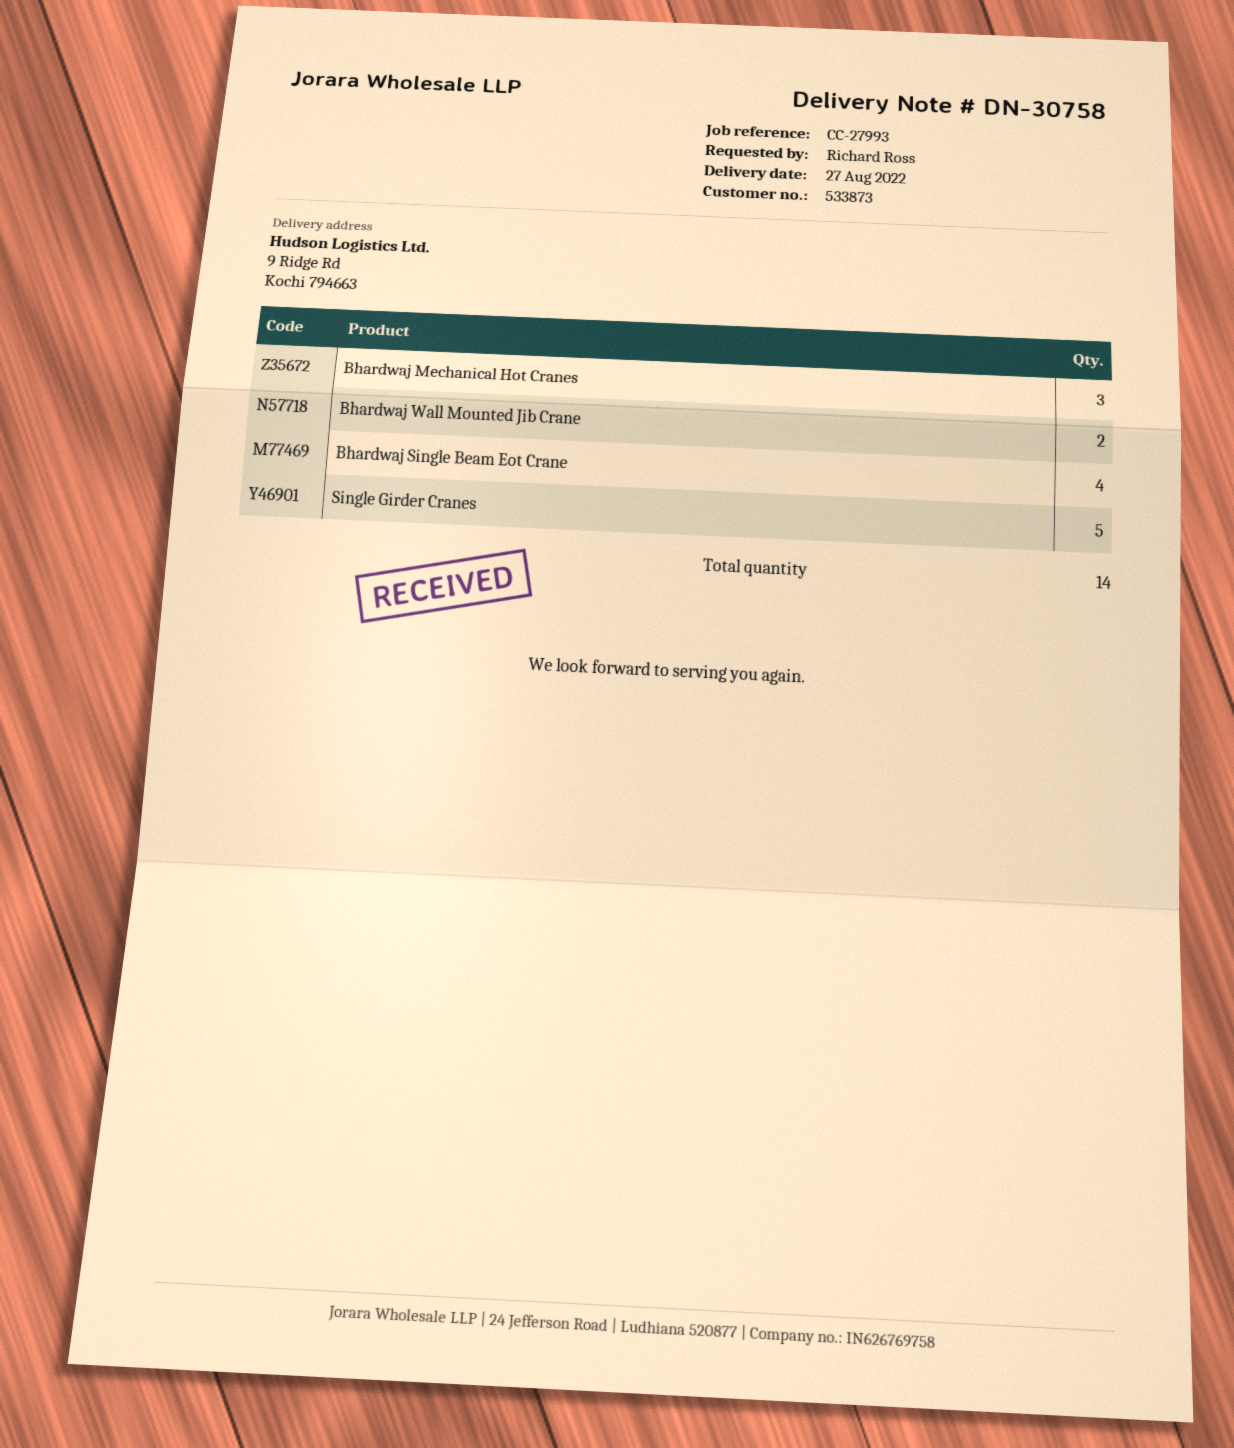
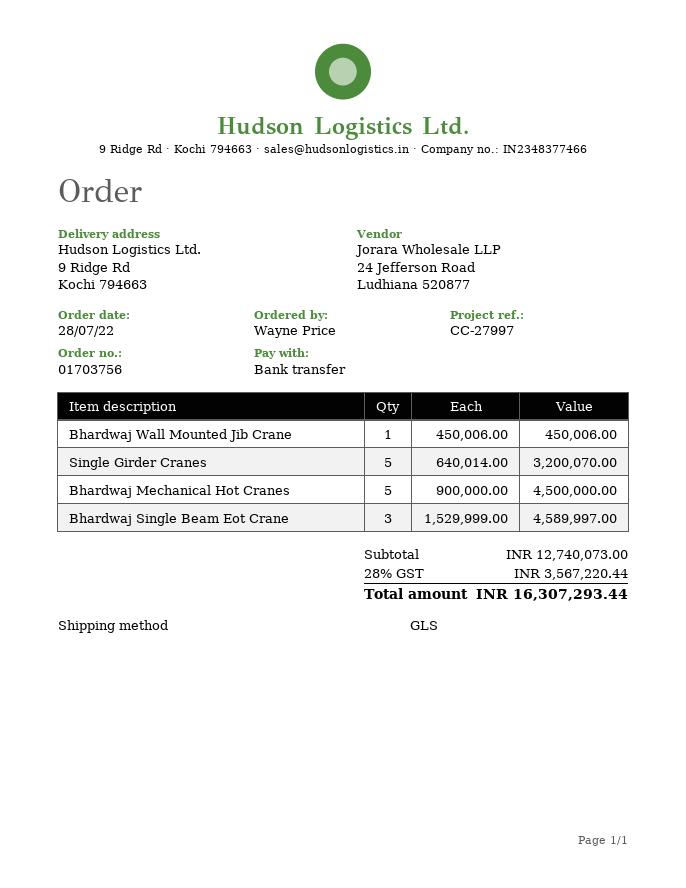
reference: CC-27993 -> CC-27997
ordered by: Richard Ross -> Wayne Price
Bhardwaj Mechanical Hot Cranes: 3 -> 5
Bhardwaj Wall Mounted Jib Crane: 2 -> 1
Bhardwaj Single Beam Eot Crane: 4 -> 3

